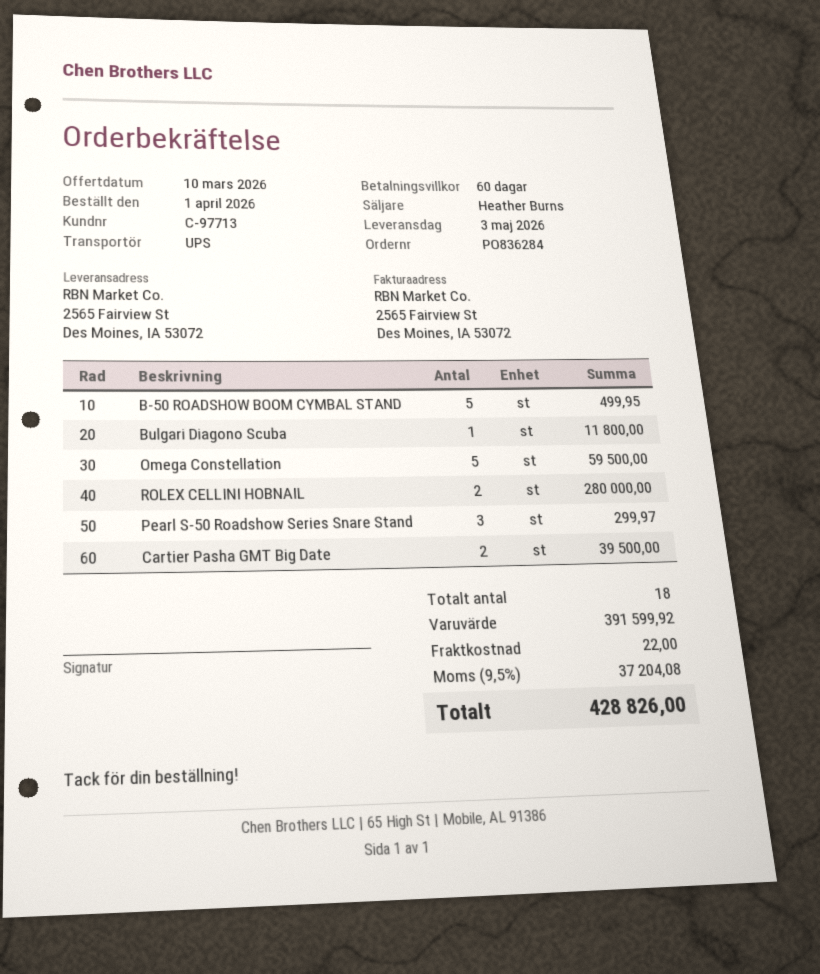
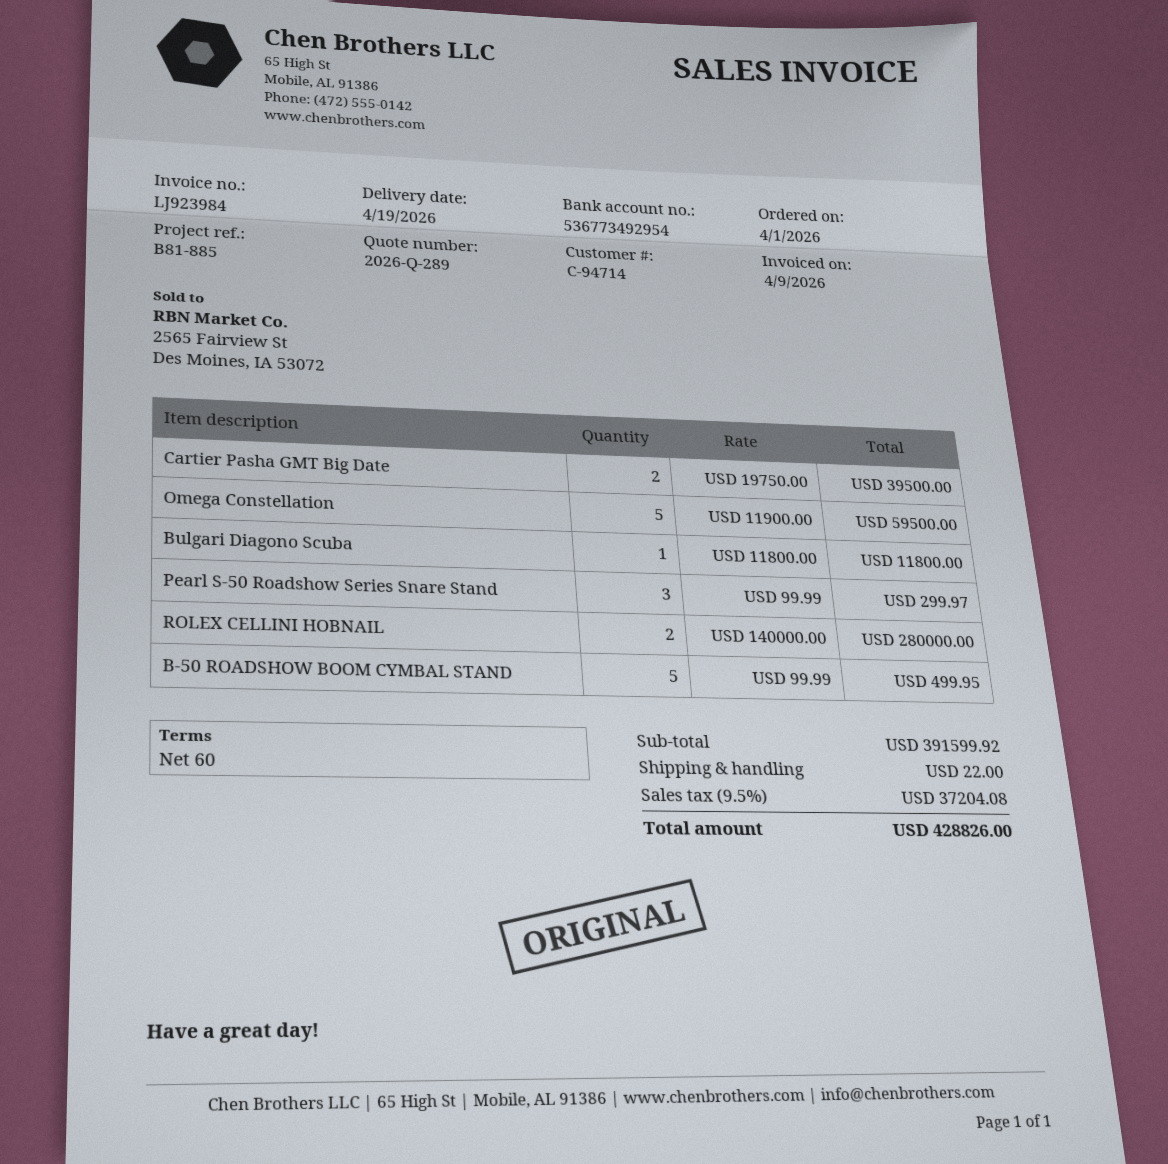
delivery date: 2026-05-03 -> 2026-04-19
customer number: C-97713 -> C-94714

